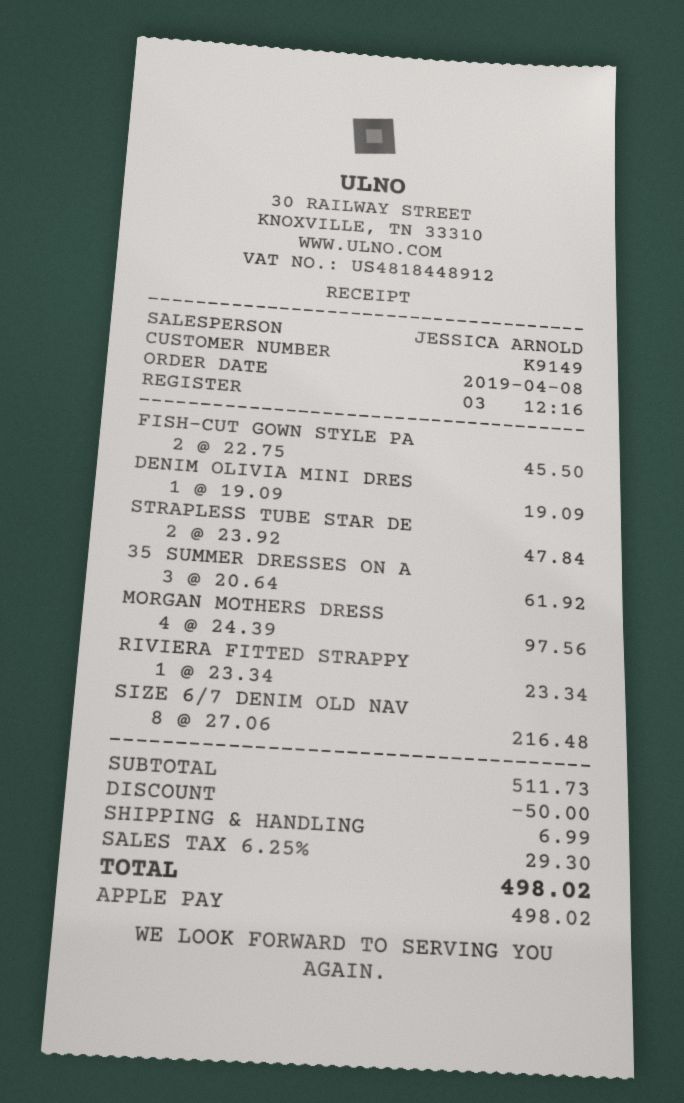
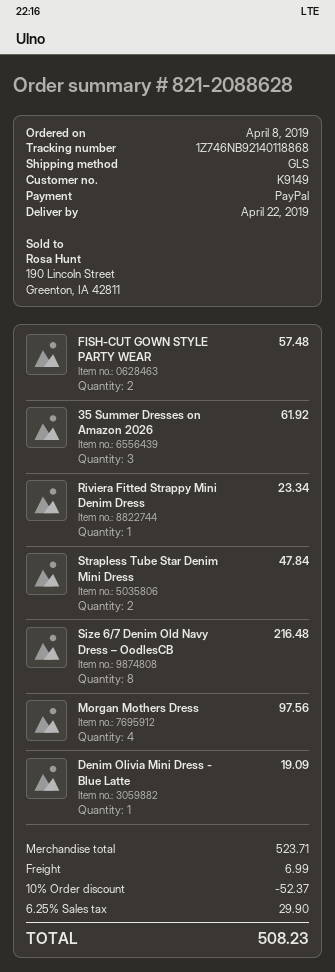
payment method: Apple Pay -> PayPal
FISH-CUT GOWN STYLE PA: 2 for 45.50 -> 2 for 57.48
subtotal: 511.73 -> 523.71
discount: 50.00 -> 52.37
tax: 6.25% = 29.30 -> 6.25% = 29.90
total: 498.02 -> 508.23

